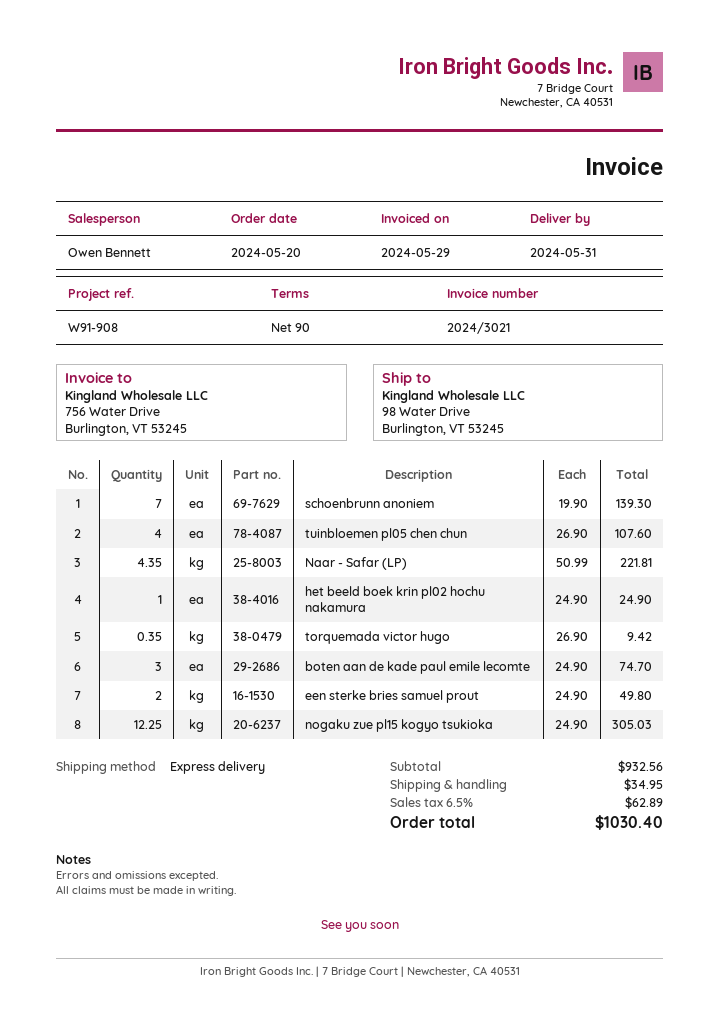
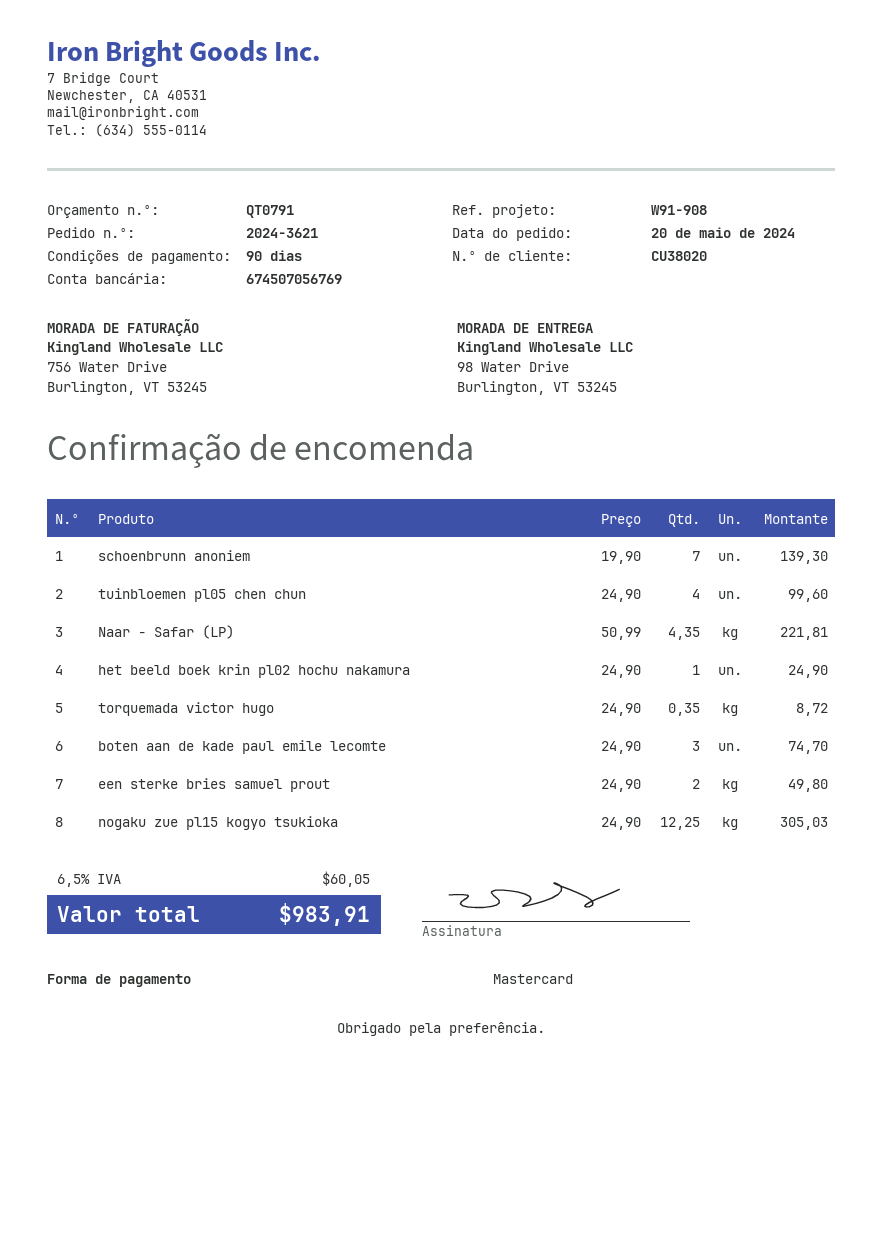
tuinbloemen pl05 chen chun: 4 x 26.90 = 107.60 -> 4 x 24.90 = 99.60
torquemada victor hugo: 0.35 x 26.90 = 9.42 -> 0.35 x 24.90 = 8.72
shipping: 34.95 -> none
tax: 6.5% = 62.89 -> 6.5% = 60.05
total: 1030.40 -> 983.91

